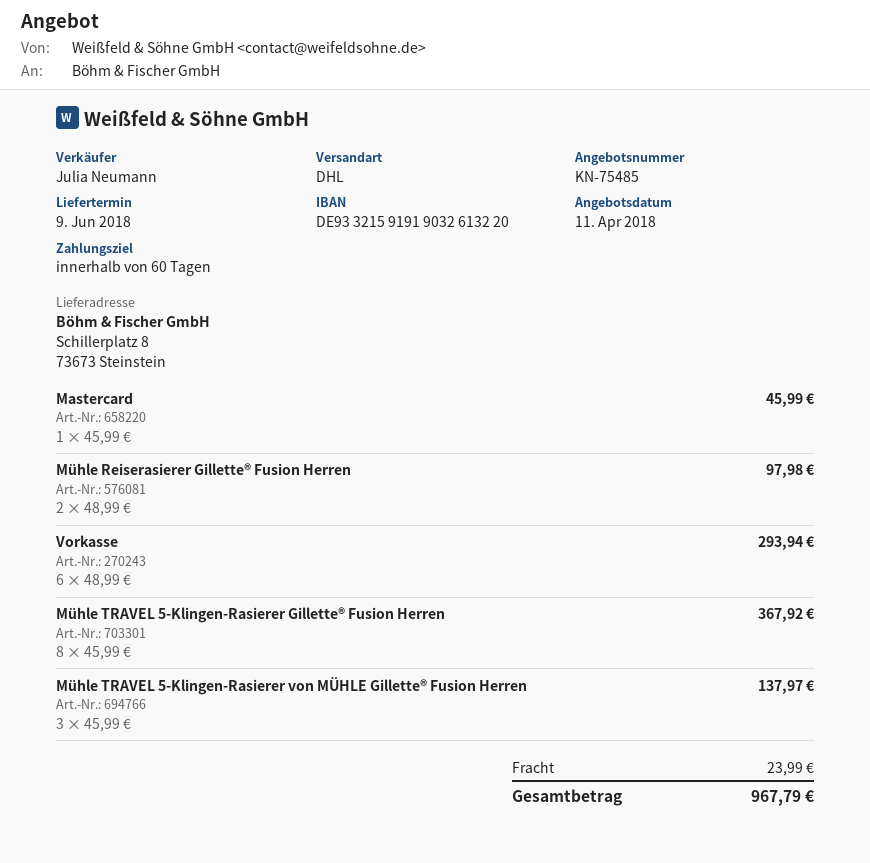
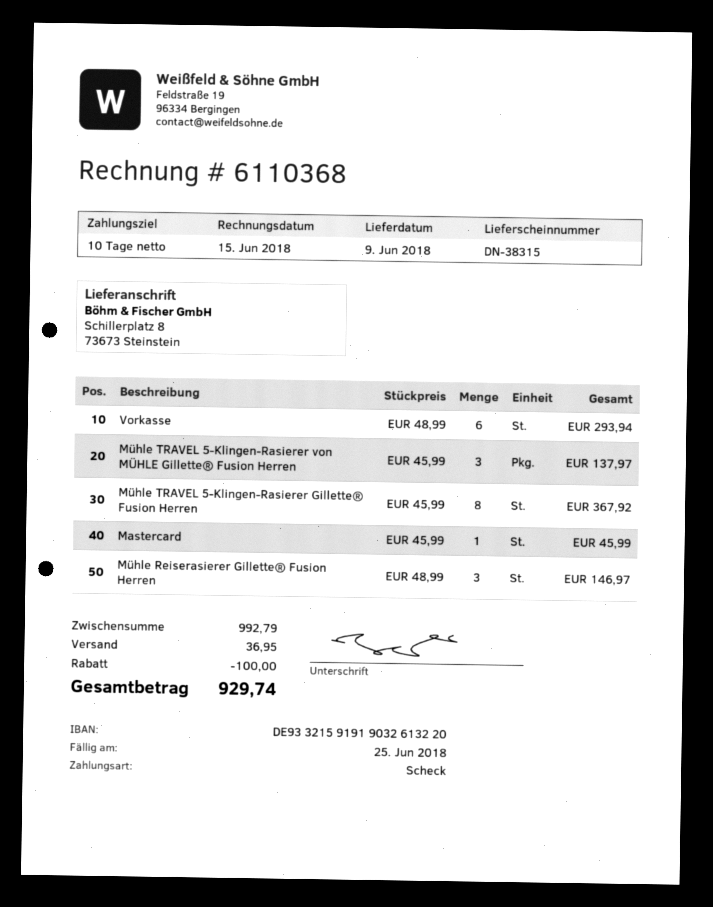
payment terms: 60 days -> 10 days
Mühle Reiserasierer Gillette® Fusion Herren: 2 x 48.99 = 97.98 -> 3 x 48.99 = 146.97
discount: none -> 100.00
shipping: 23.99 -> 36.95
total: 967.79 -> 929.74

